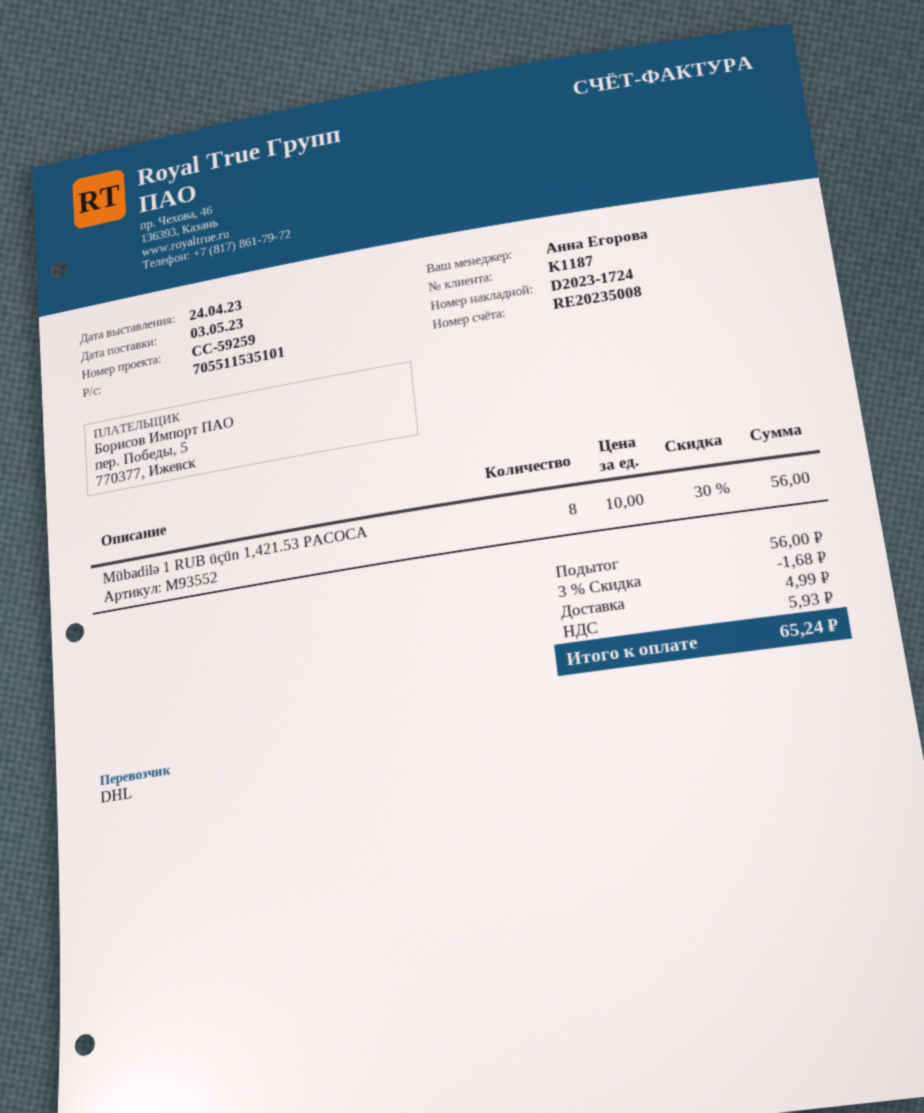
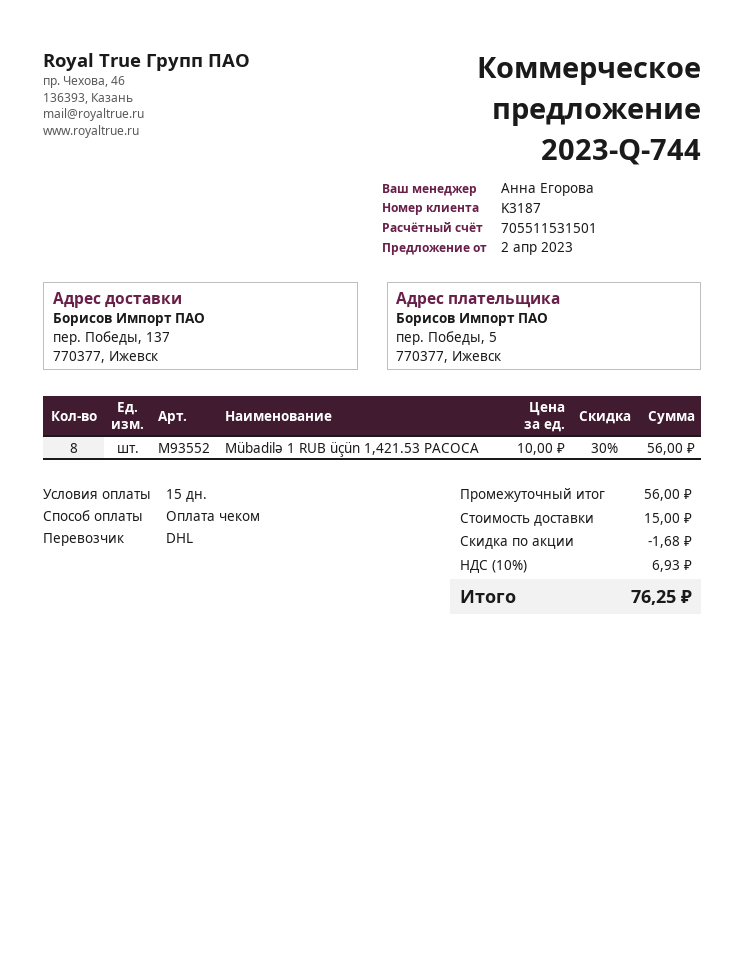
customer number: K1187 -> K3187
bank account: 705511535101 -> 705511531501
shipping: 4.99 -> 15.00
tax: 5.93 -> 6.93
total: 65.24 -> 76.25

